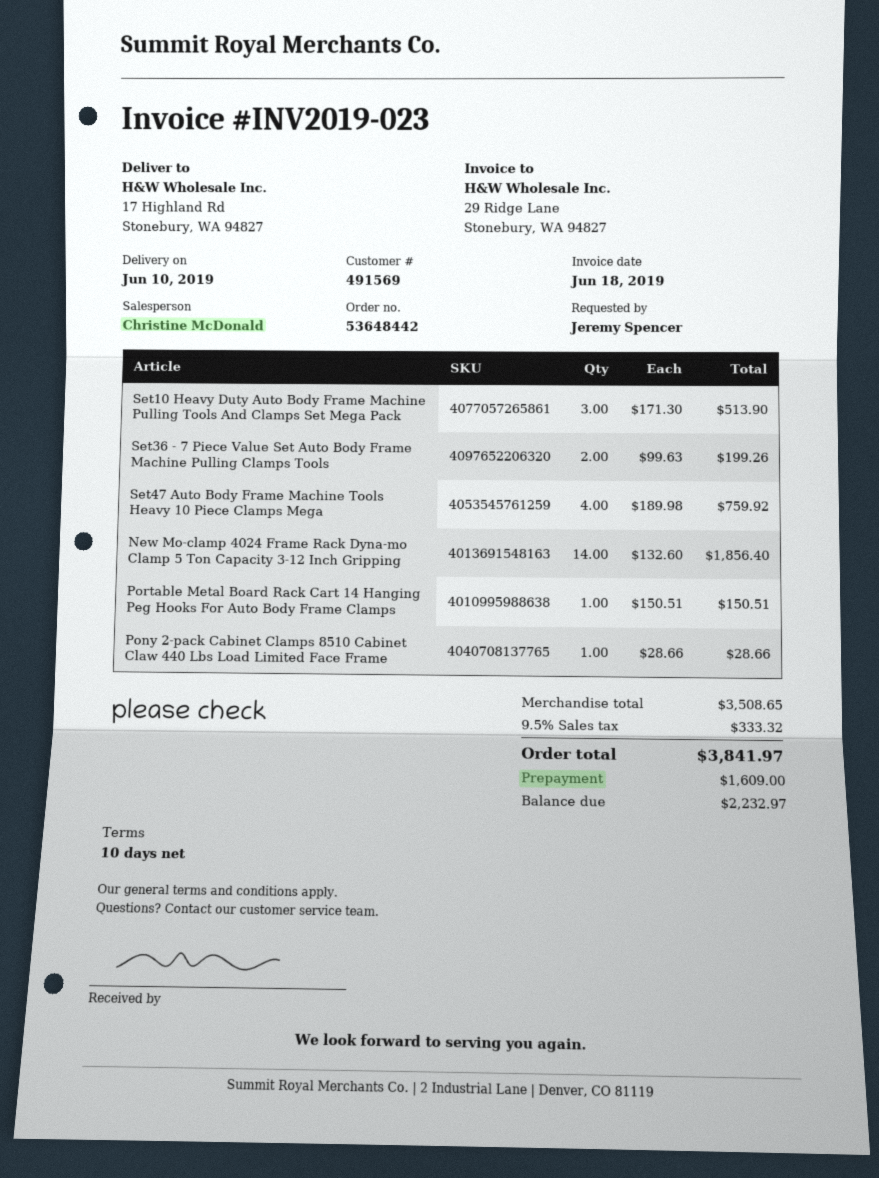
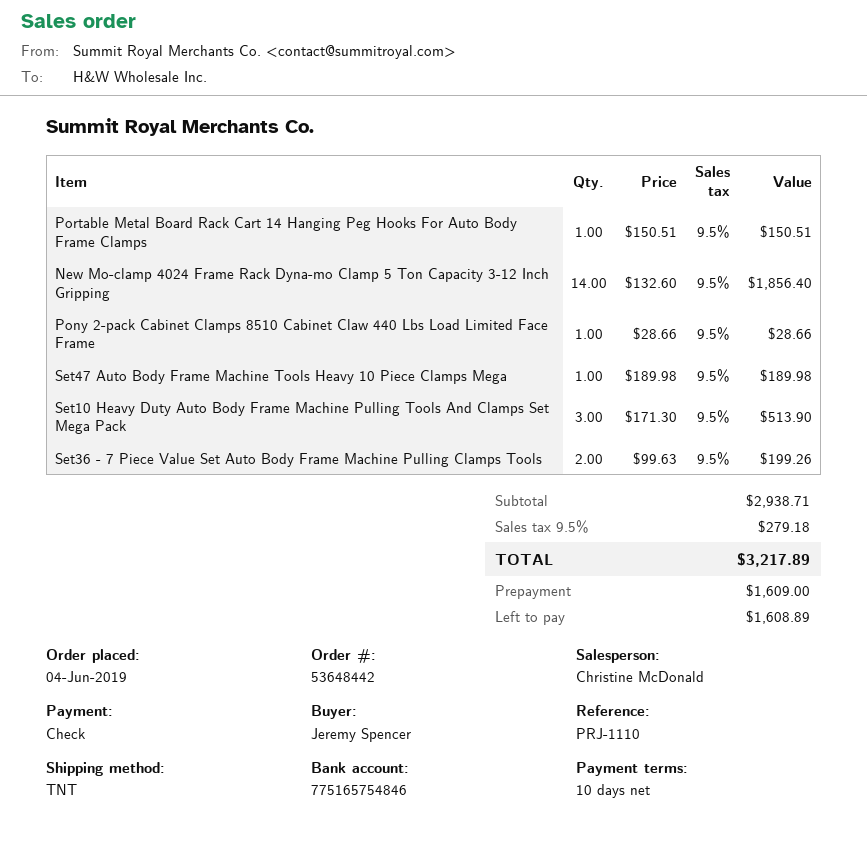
Set47 Auto Body Frame Machine Tools Heavy 10 Piece Clamps Mega: 4 x 189.98 = 759.92 -> 1 x 189.98 = 189.98
subtotal: 3508.65 -> 2938.71
tax: 9.5% = 333.32 -> 9.5% = 279.18
total: 3841.97 -> 3217.89
balance: 2232.97 -> 1608.89

